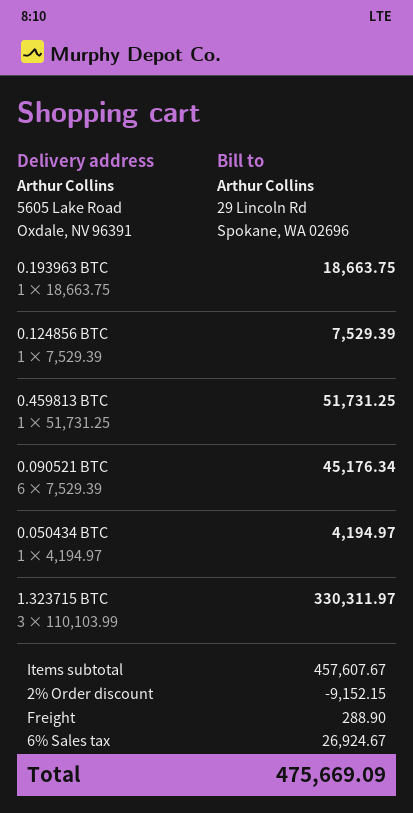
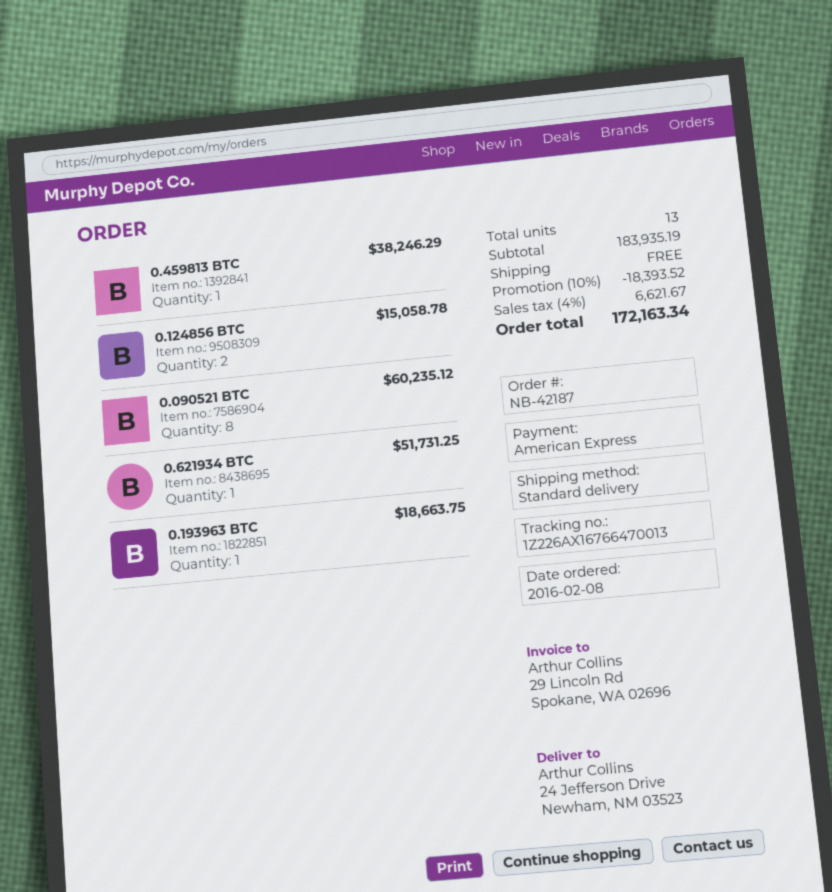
ship to: 5605 Lake Road, Oxdale, NV 96391 -> 24 Jefferson Drive, Newham, NM 03523
0.124856 BTC: 1 for 7529.39 -> 2 for 15058.78
0.459813 BTC: 1 for 51731.25 -> 1 for 38246.29
0.090521 BTC: 6 for 45176.34 -> 8 for 60235.12
0.050434 BTC: 1 for 4194.97 -> none
1.323715 BTC: 3 for 330311.97 -> none
0.621934 BTC: none -> 1 for 51731.25
subtotal: 457607.67 -> 183935.19
discount: 2% = 9152.15 -> 10% = 18393.52
shipping: 288.90 -> 0.00
tax: 6% = 26924.67 -> 4% = 6621.67
total: 475669.09 -> 172163.34

